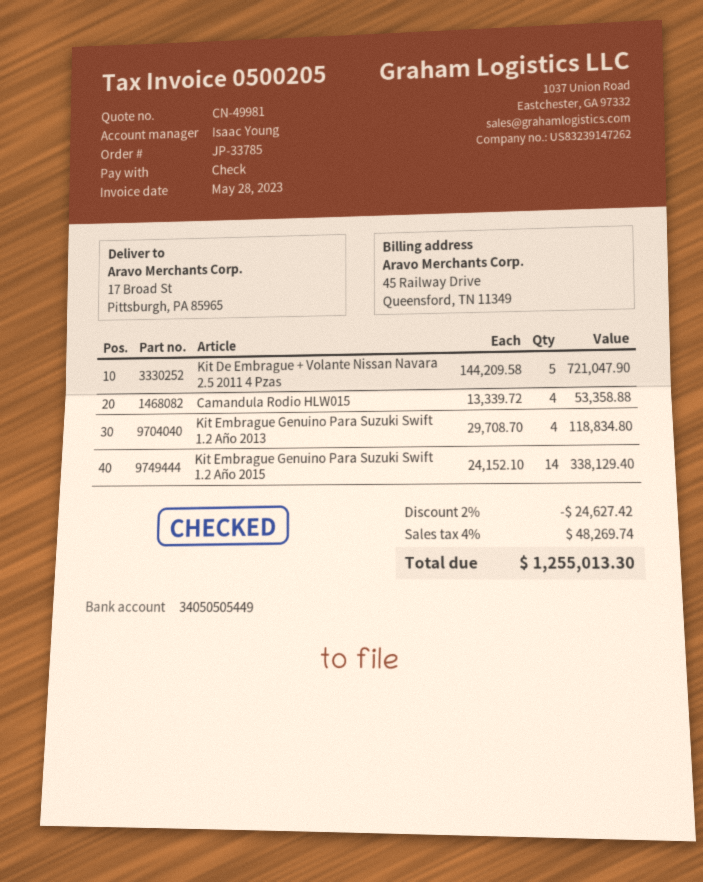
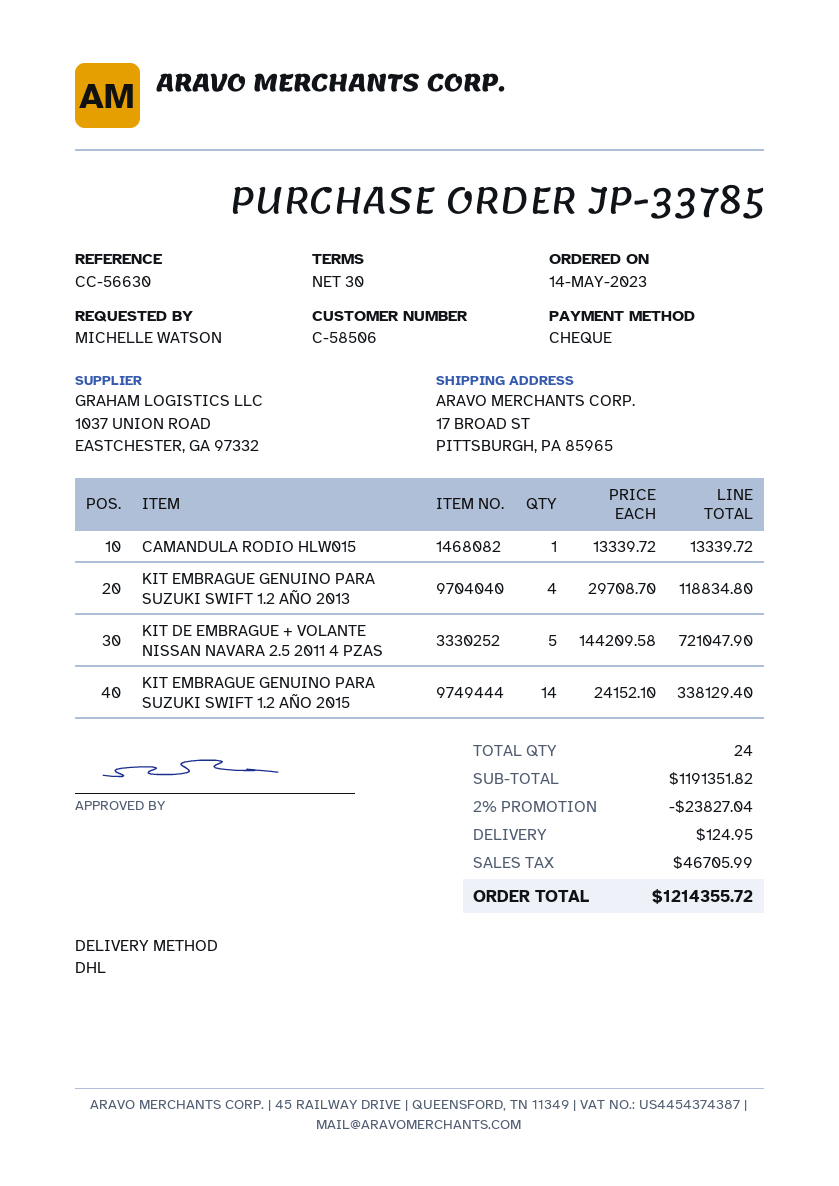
Camandula Rodio HLW015: 4 x 13339.72 = 53358.88 -> 1 x 13339.72 = 13339.72
discount: 2% = 24627.42 -> 2% = 23827.04
shipping: none -> 124.95
tax: 48269.74 -> 46705.99
total: 1255013.30 -> 1214355.72

